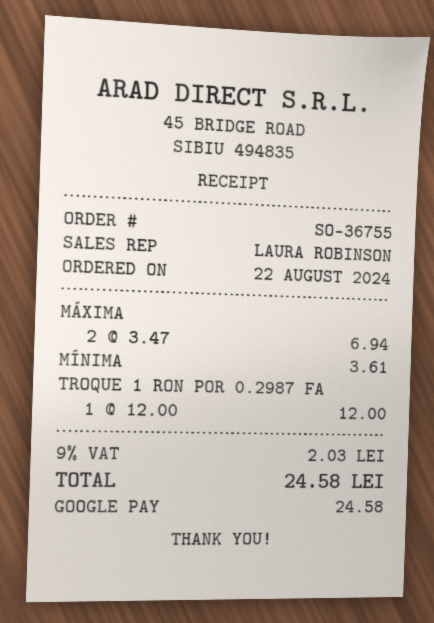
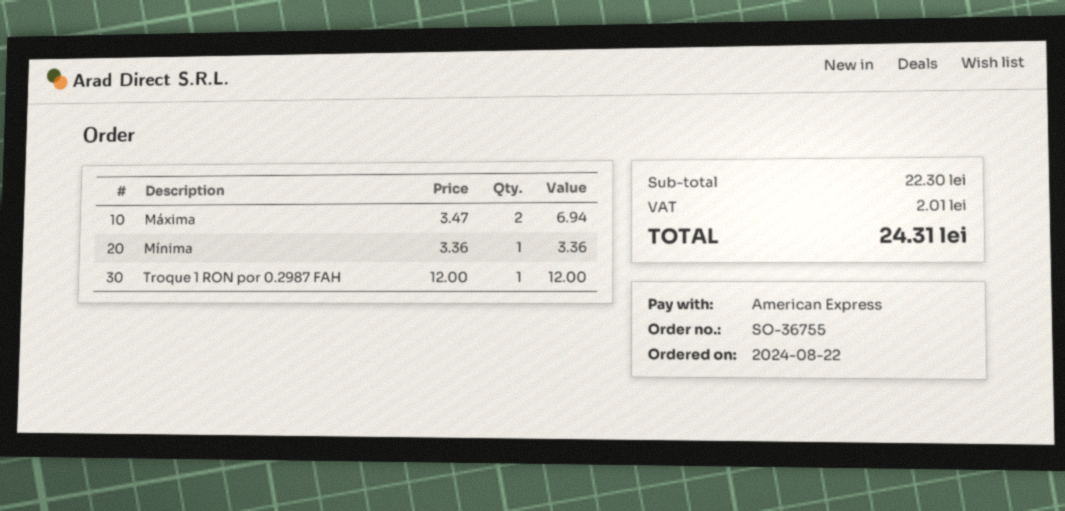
payment method: Google Pay -> American Express
MÍNIMA: 1 x 3.61 = 3.61 -> 1 x 3.36 = 3.36
tax: 2.03 -> 2.01
total: 24.58 -> 24.31

